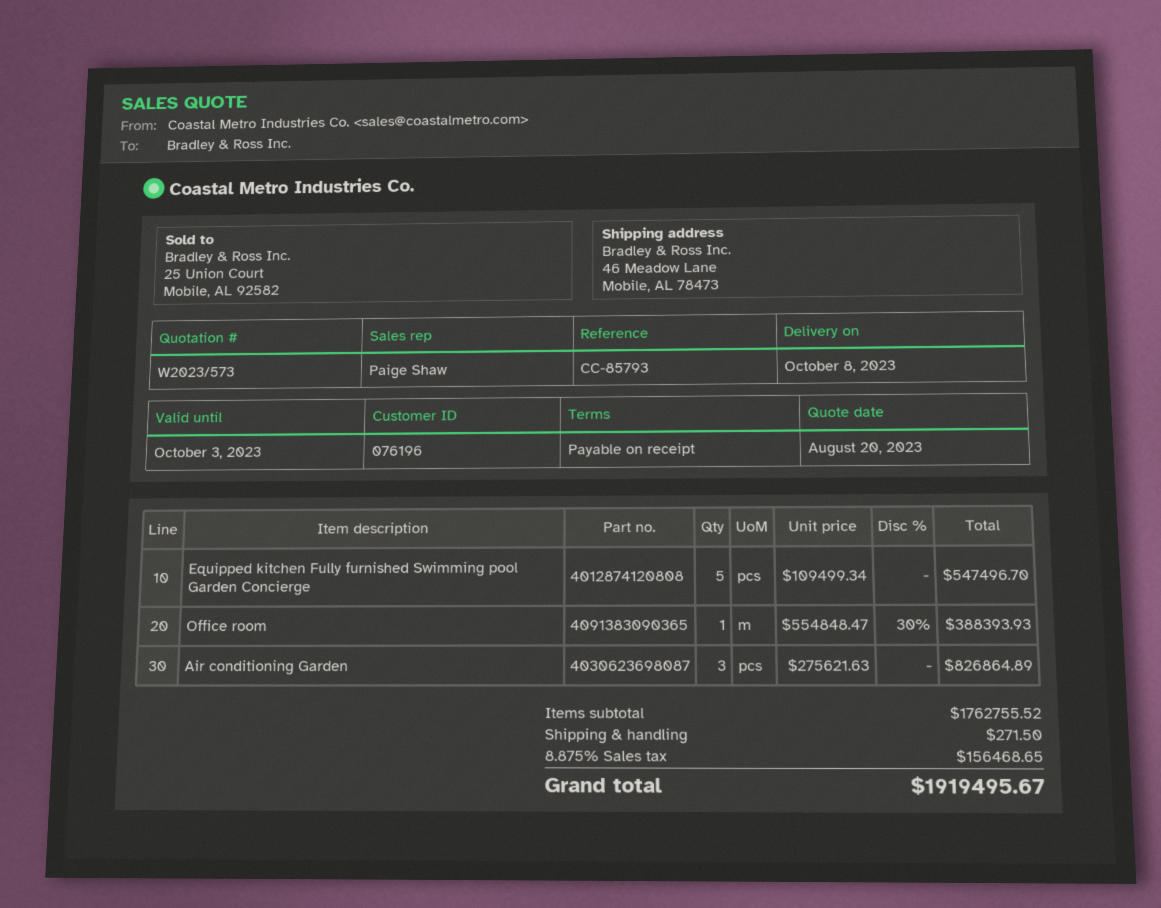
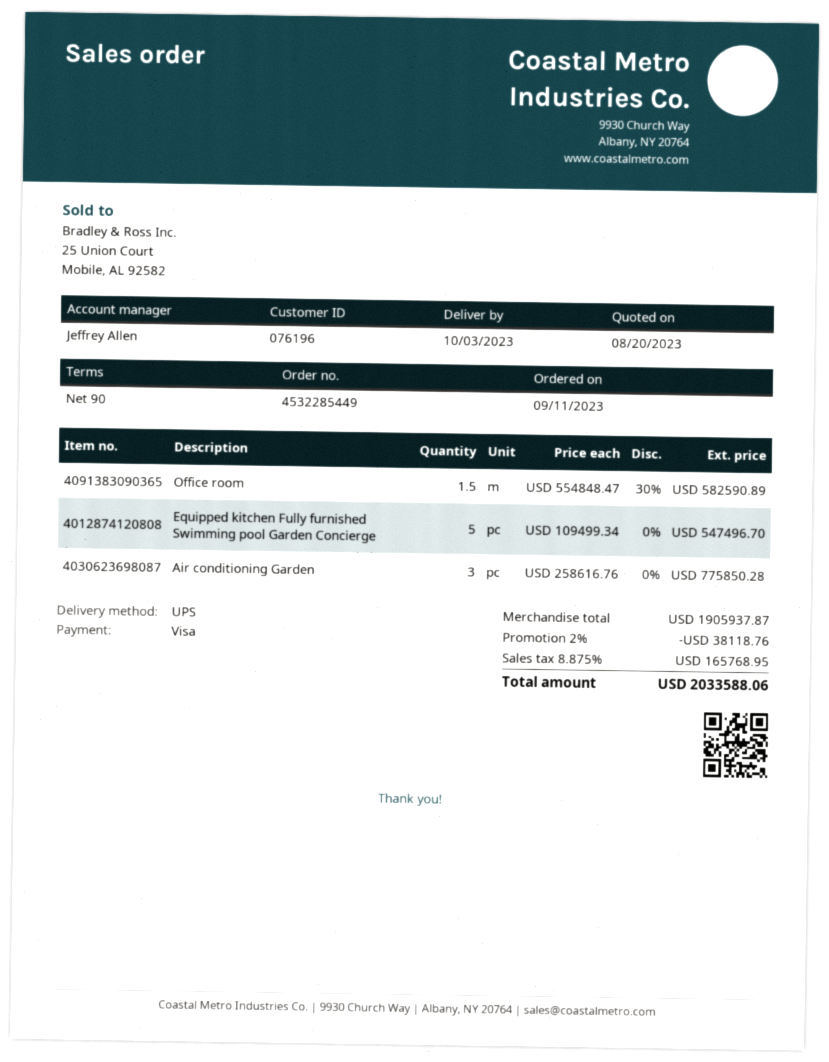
delivery date: 2023-10-08 -> 2023-10-03
payment terms: on receipt -> 90 days
sales rep: Paige Shaw -> Jeffrey Allen
Office room: 1 x 554848.47 - 30% = 388393.93 -> 1.5 x 554848.47 - 30% = 582590.89
Air conditioning Garden: 3 x 275621.63 = 826864.89 -> 3 x 258616.76 = 775850.28
subtotal: 1762755.52 -> 1905937.87
discount: none -> 2% = 38118.76
shipping: 271.50 -> none
tax: 8.875% = 156468.65 -> 8.875% = 165768.95
total: 1919495.67 -> 2033588.06

